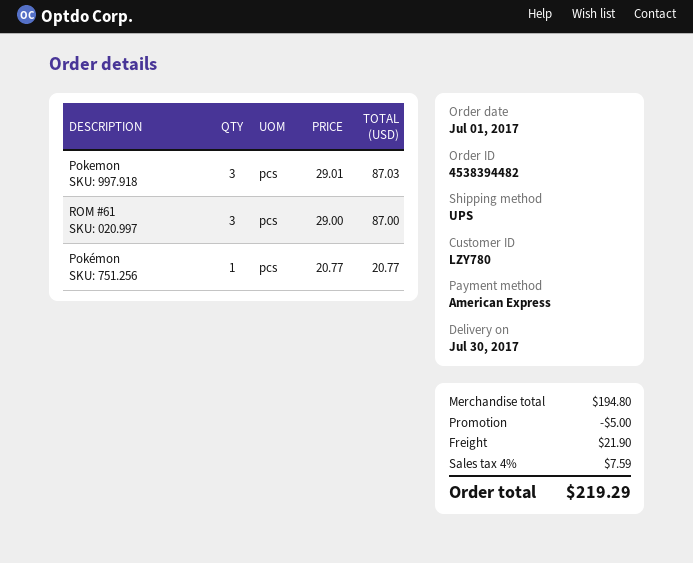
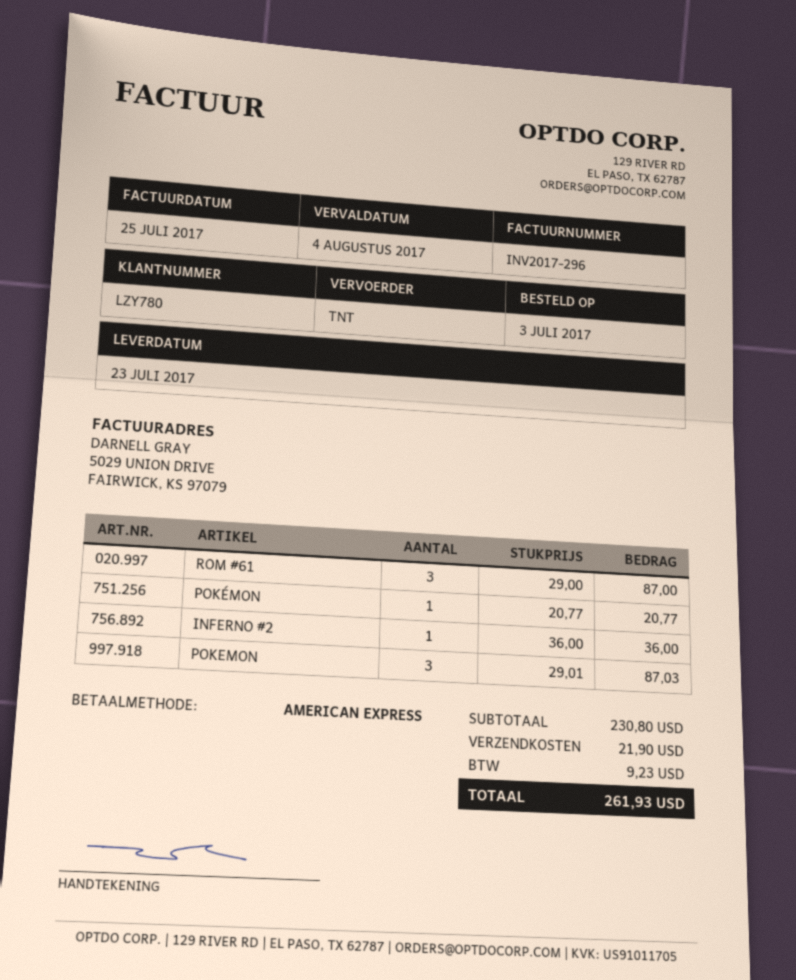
order date: 2017-07-01 -> 2017-07-03
delivery date: 2017-07-30 -> 2017-07-23
shipping method: UPS -> TNT
INFERNO #2: none -> 1 x 36.00 = 36.00
subtotal: 194.80 -> 230.80
discount: 5.00 -> none
tax: 7.59 -> 9.23
total: 219.29 -> 261.93

